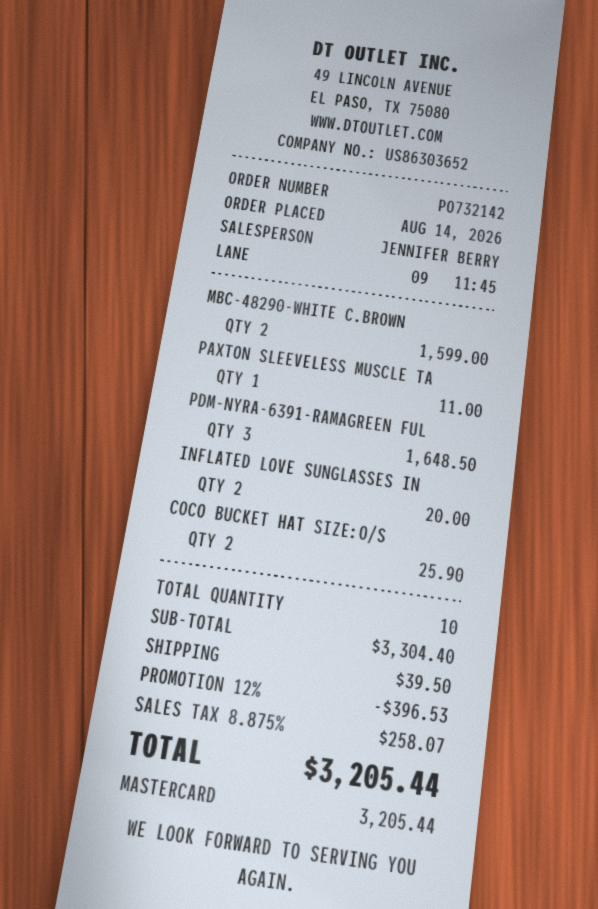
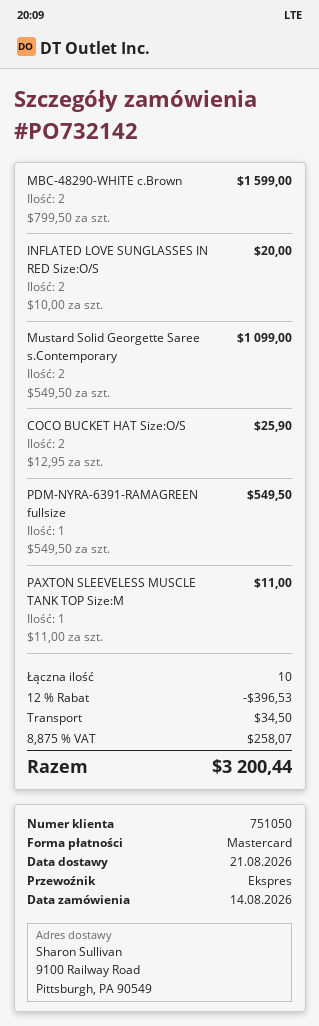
PDM-NYRA-6391-RAMAGREEN FUL: 3 for 1648.50 -> 1 for 549.50
Mustard Solid Georgette Saree s.Contemporary: none -> 2 for 1099.00
shipping: 39.50 -> 34.50
total: 3205.44 -> 3200.44

